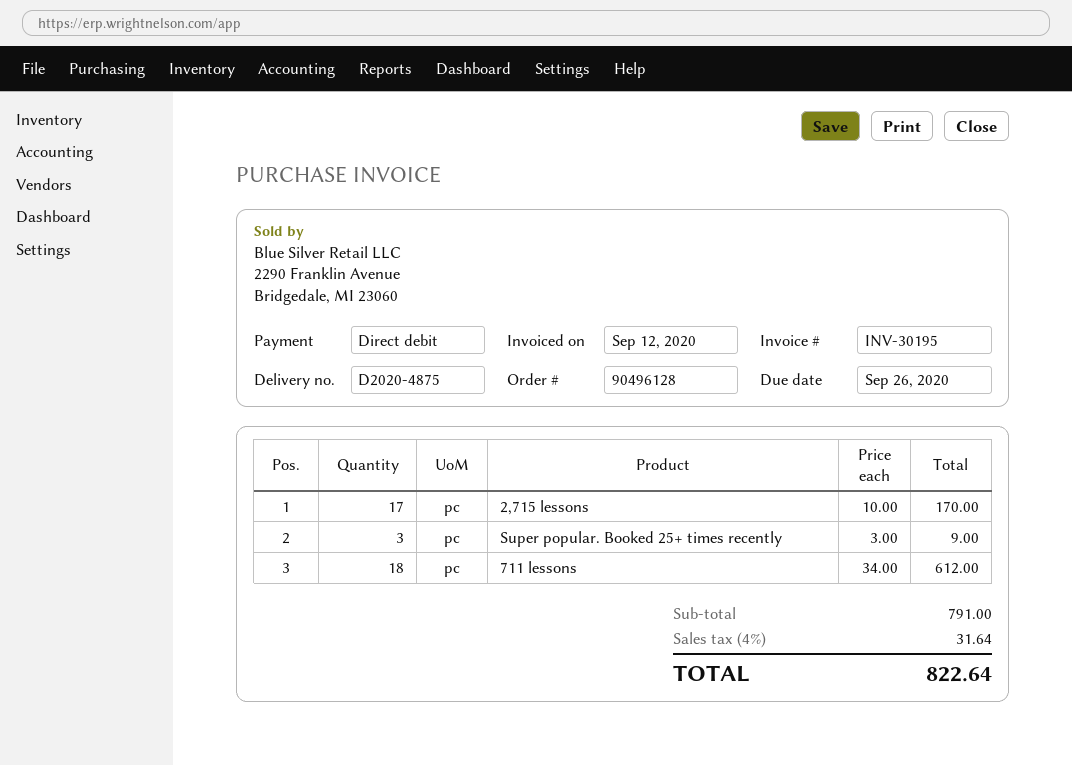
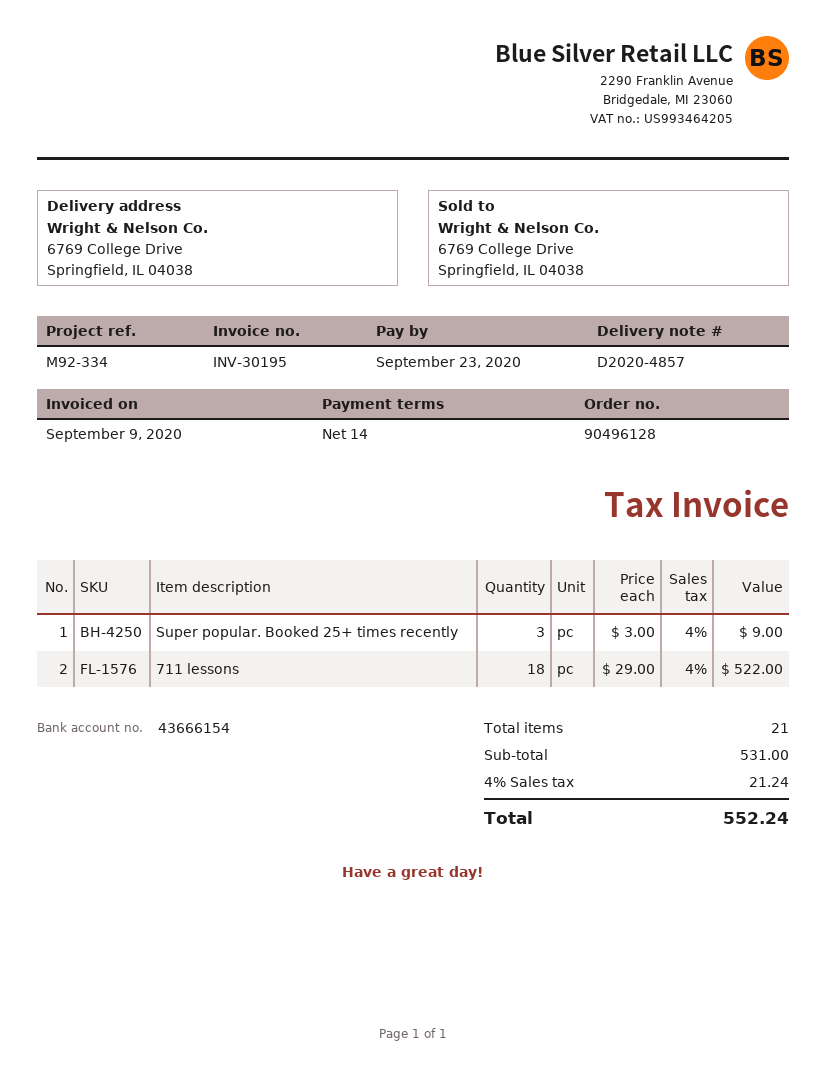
delivery note number: D2020-4875 -> D2020-4857
invoice date: 2020-09-12 -> 2020-09-09
due date: 2020-09-26 -> 2020-09-23
2,715 lessons: 17 x 10.00 = 170.00 -> none
711 lessons: 18 x 34.00 = 612.00 -> 18 x 29.00 = 522.00
subtotal: 791.00 -> 531.00
tax: 4% = 31.64 -> 4% = 21.24
total: 822.64 -> 552.24

